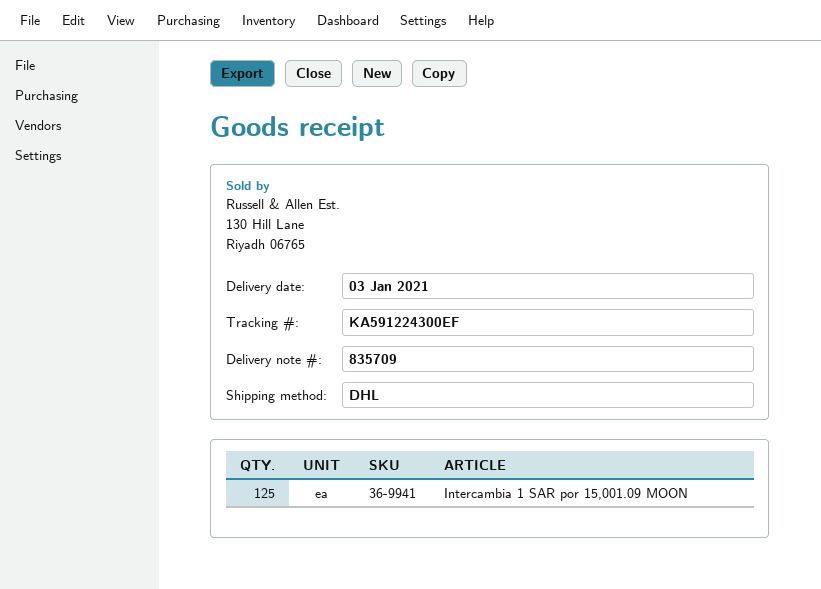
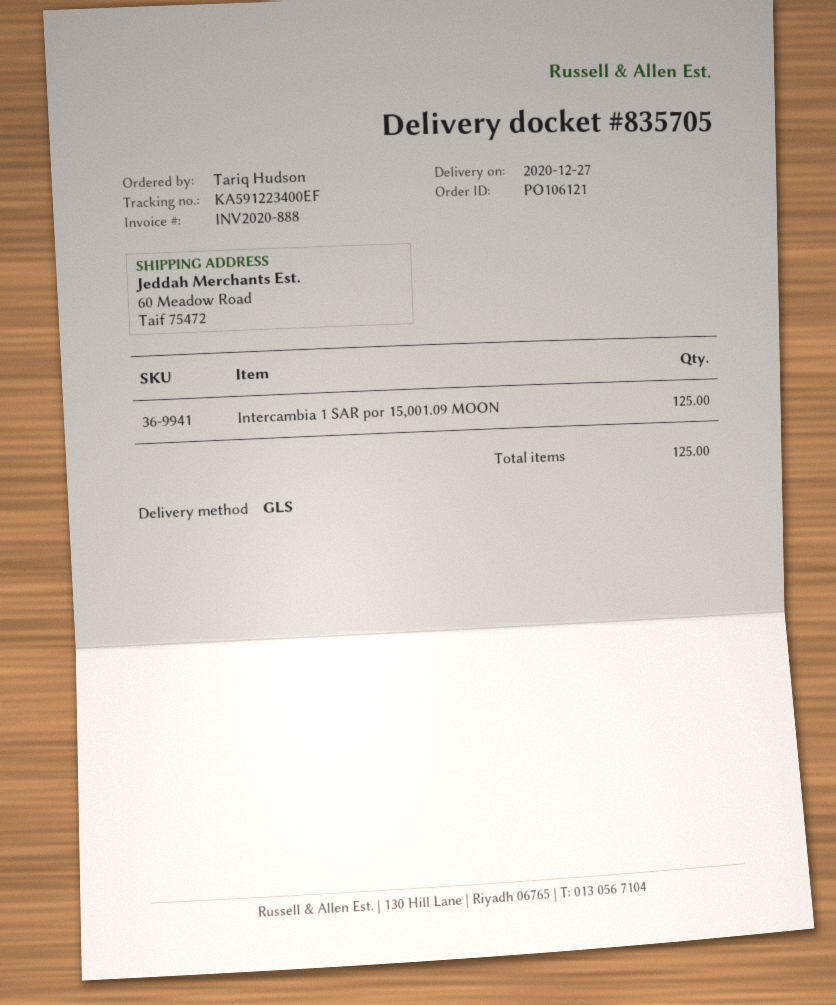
delivery note number: 835709 -> 835705
delivery date: 2021-01-03 -> 2020-12-27
shipping method: DHL -> GLS
tracking number: KA591224300EF -> KA591223400EF

